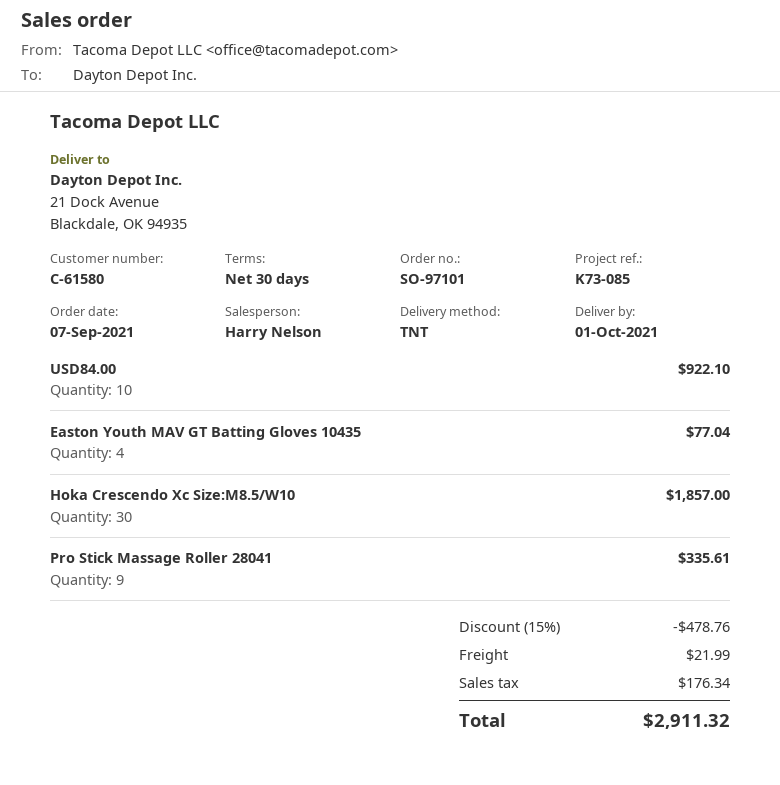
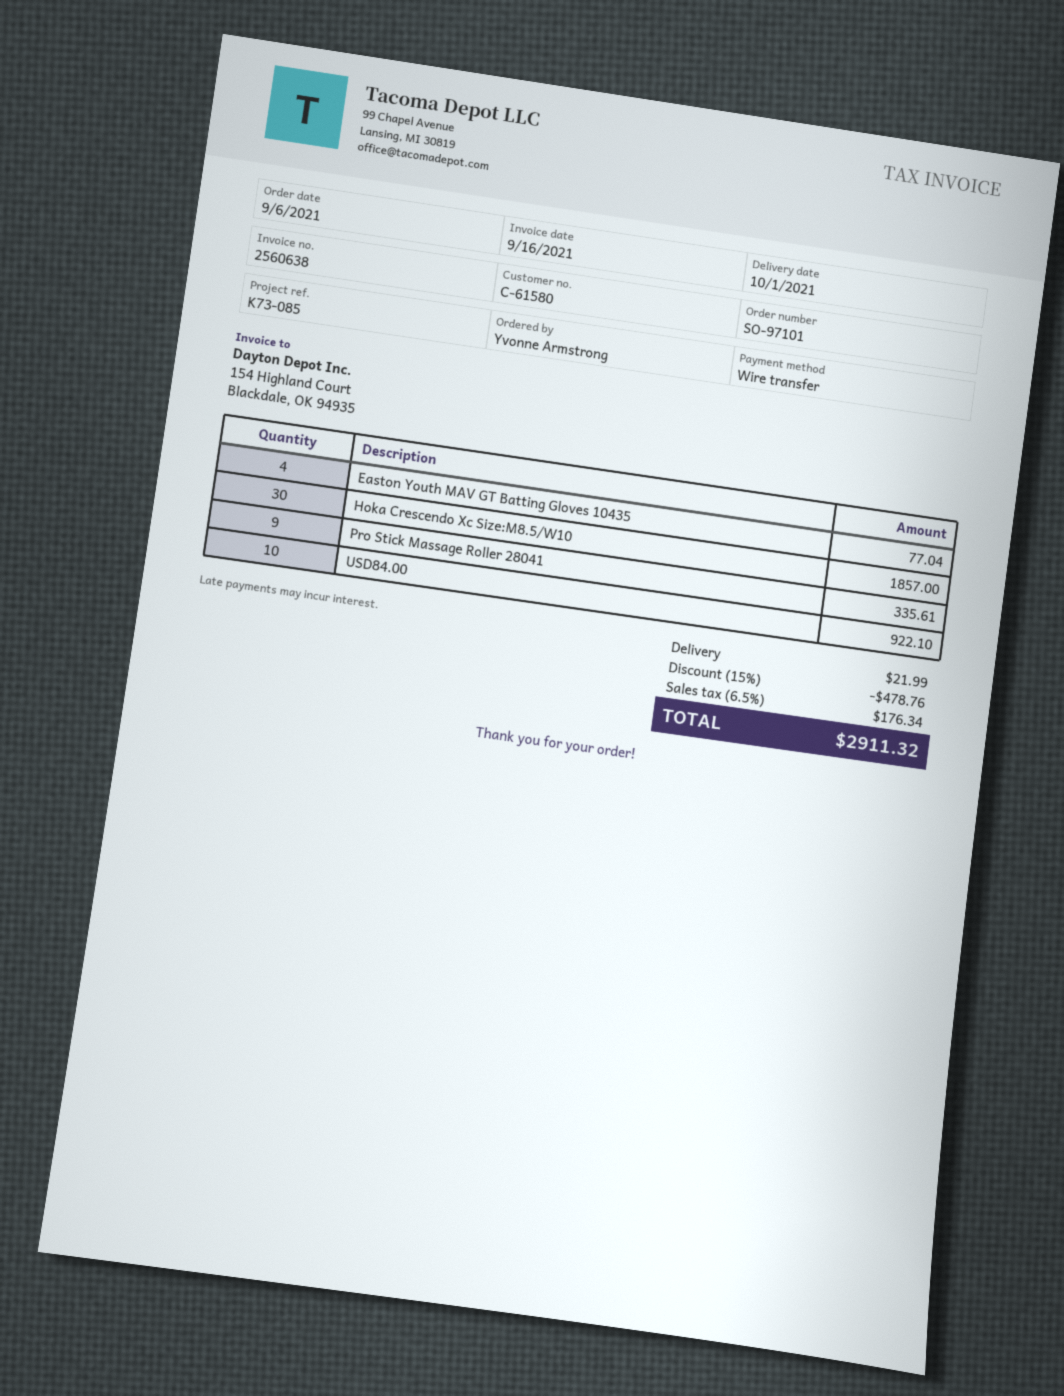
order date: 2021-09-07 -> 2021-09-06

